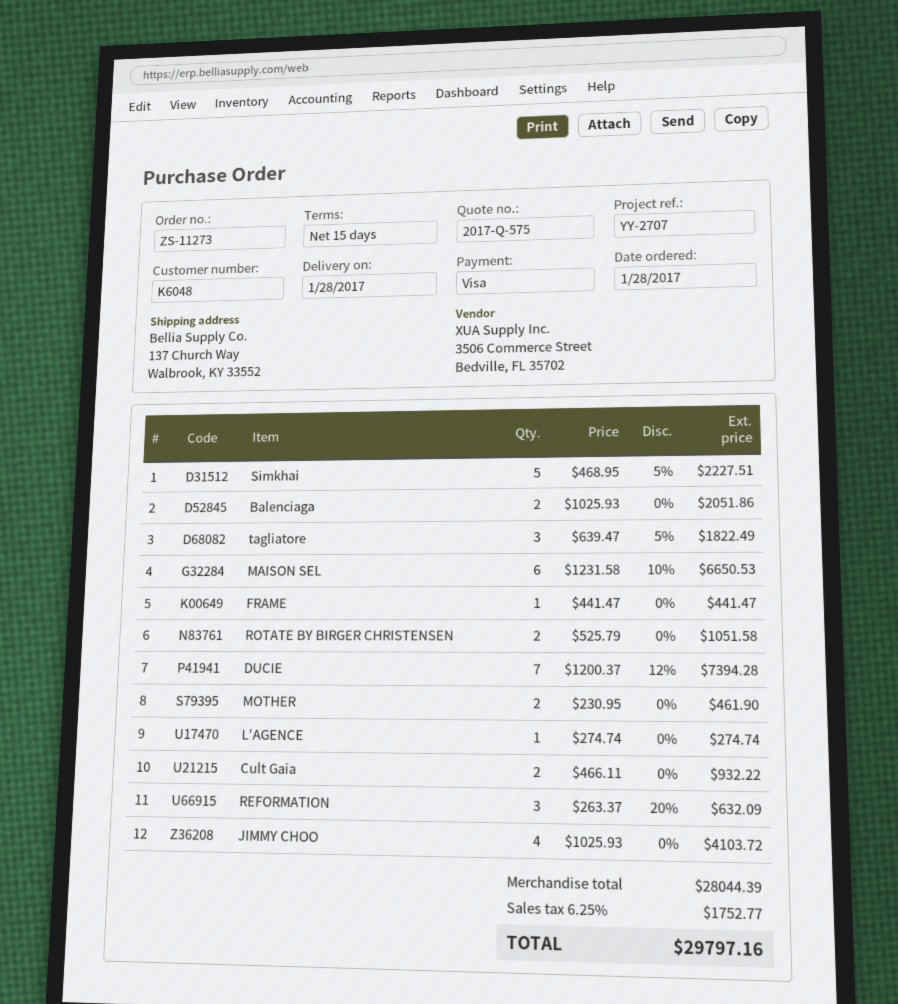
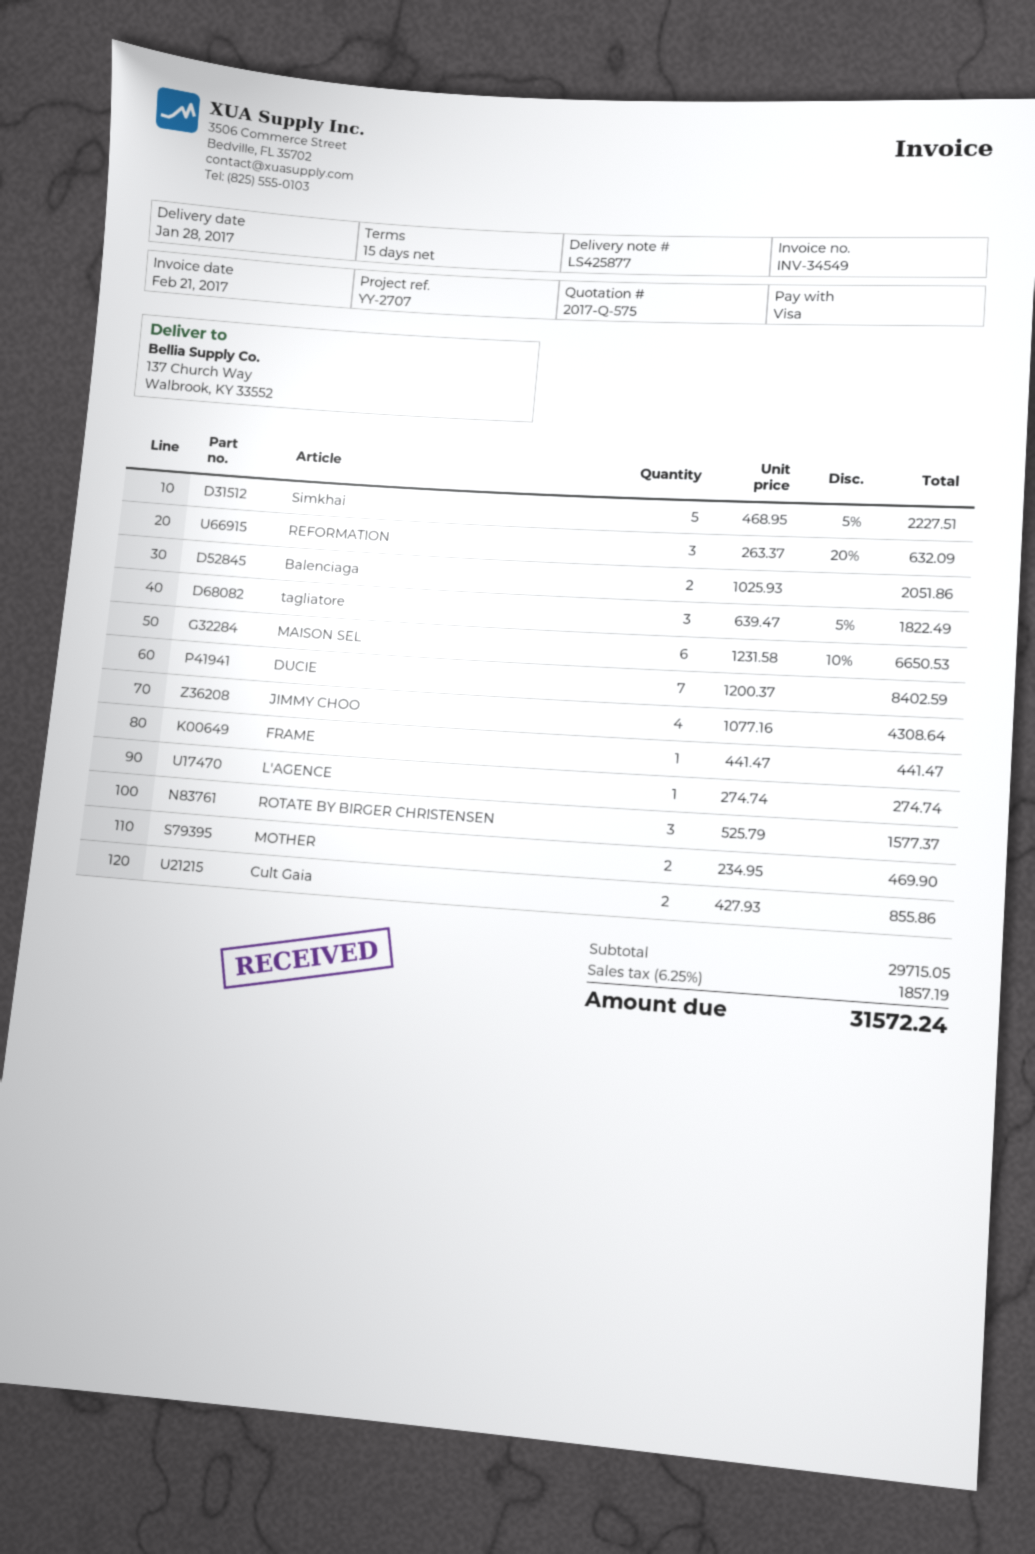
ROTATE BY BIRGER CHRISTENSEN: 2 x 525.79 = 1051.58 -> 3 x 525.79 = 1577.37
DUCIE: 7 x 1200.37 - 12% = 7394.28 -> 7 x 1200.37 = 8402.59
MOTHER: 2 x 230.95 = 461.90 -> 2 x 234.95 = 469.90
Cult Gaia: 2 x 466.11 = 932.22 -> 2 x 427.93 = 855.86
JIMMY CHOO: 4 x 1025.93 = 4103.72 -> 4 x 1077.16 = 4308.64
subtotal: 28044.39 -> 29715.05
tax: 6.25% = 1752.77 -> 6.25% = 1857.19
total: 29797.16 -> 31572.24

